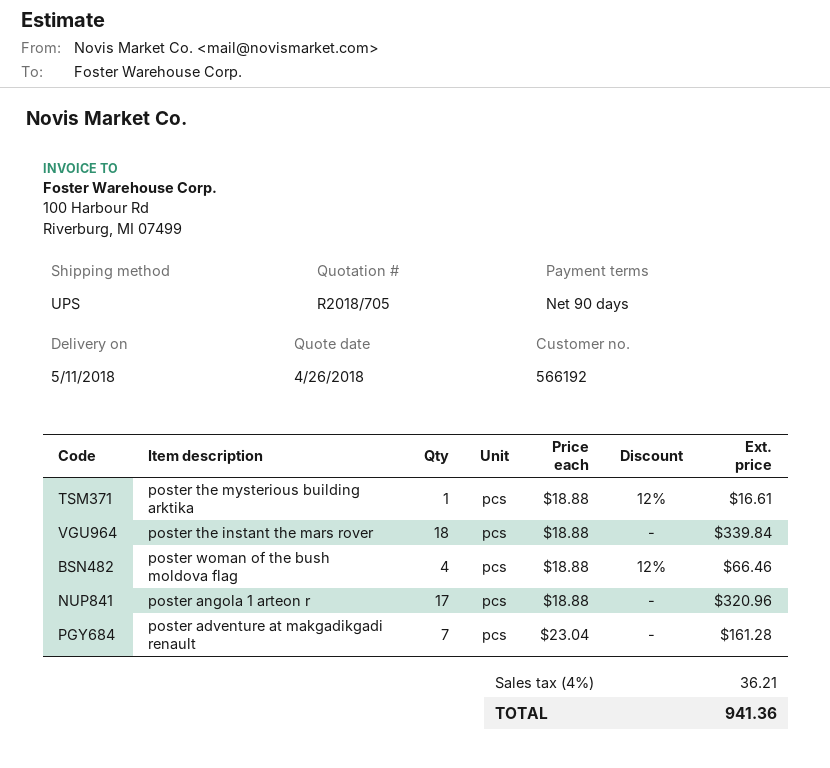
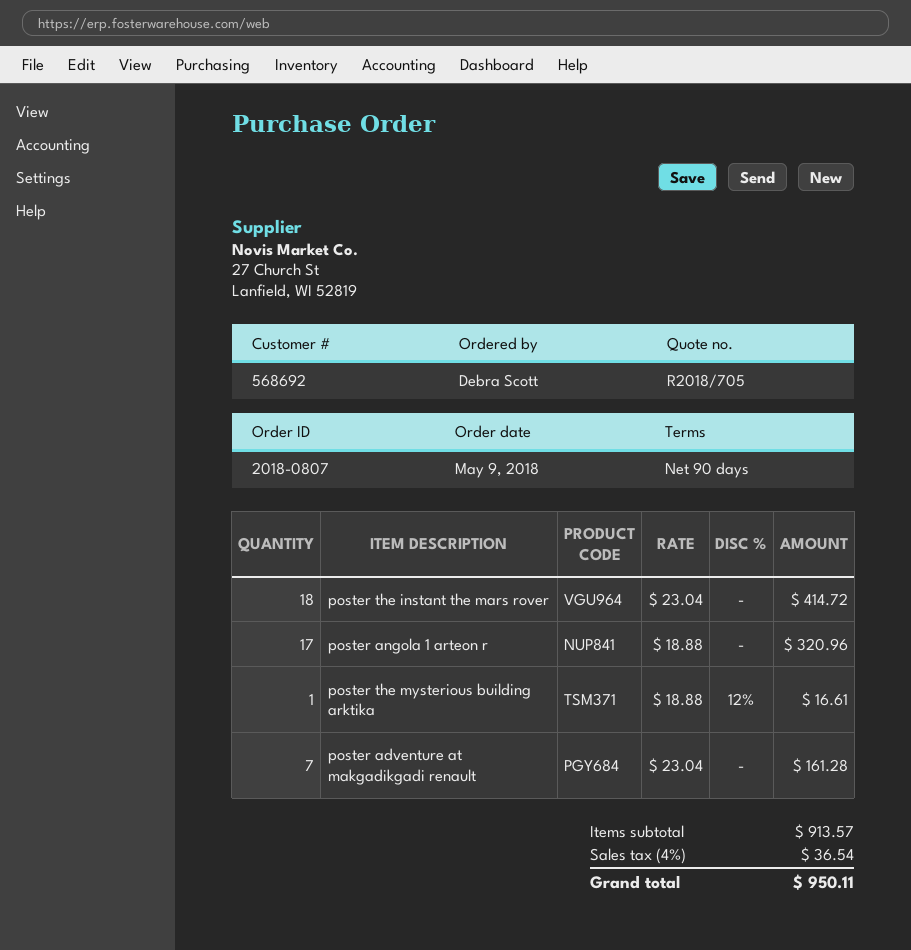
customer number: 566192 -> 568692
poster the instant the mars rover: 18 x 18.88 = 339.84 -> 18 x 23.04 = 414.72
poster woman of the bush moldova flag: 4 x 18.88 - 12% = 66.46 -> none
tax: 4% = 36.21 -> 4% = 36.54
total: 941.36 -> 950.11

